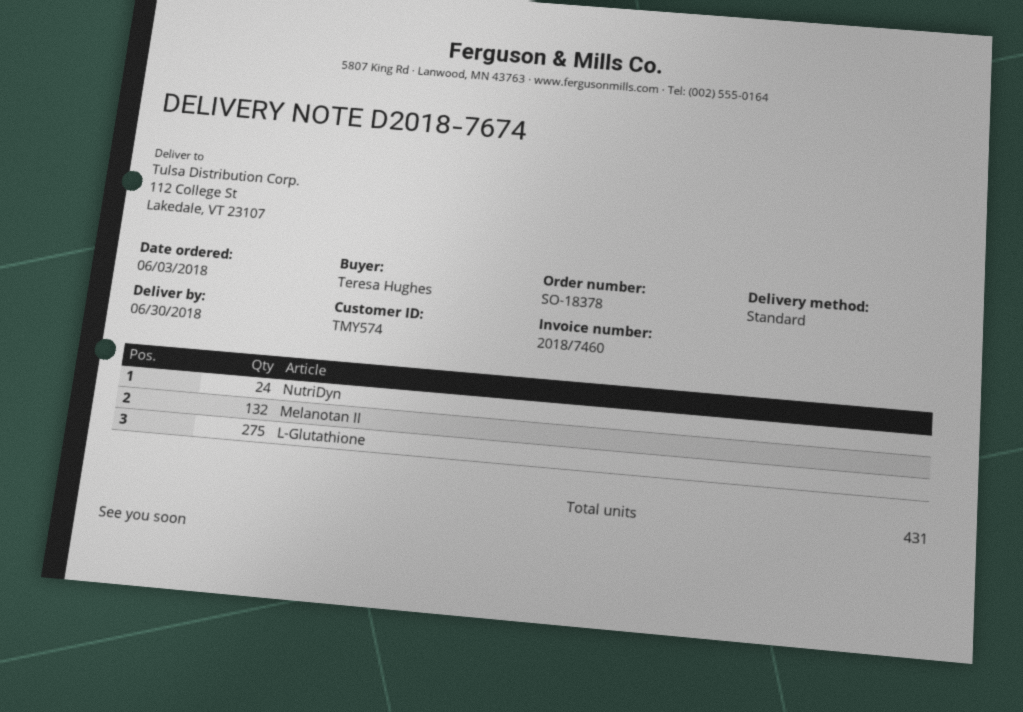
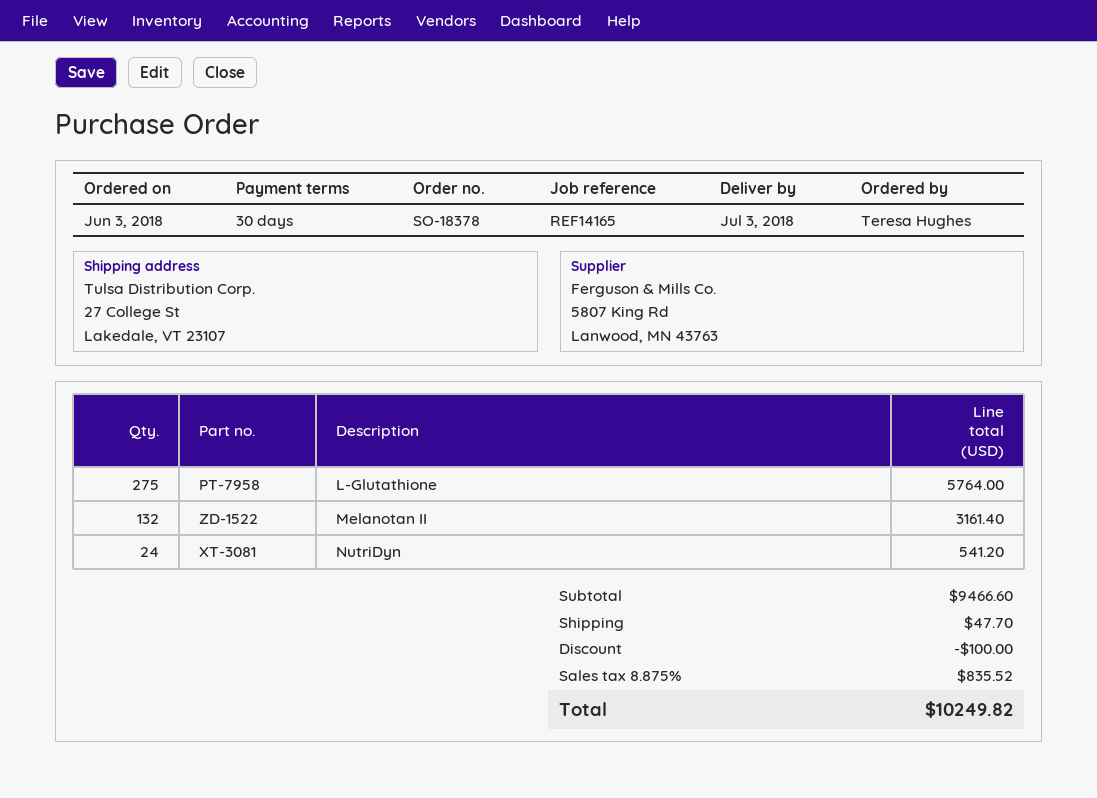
delivery date: 2018-06-30 -> 2018-07-03
ship to: 112 College St, Lakedale, VT 23107 -> 27 College St, Lakedale, VT 23107

